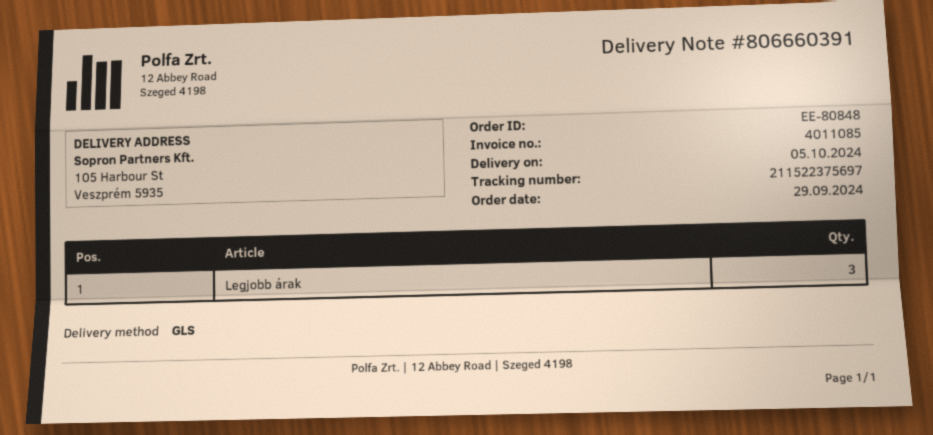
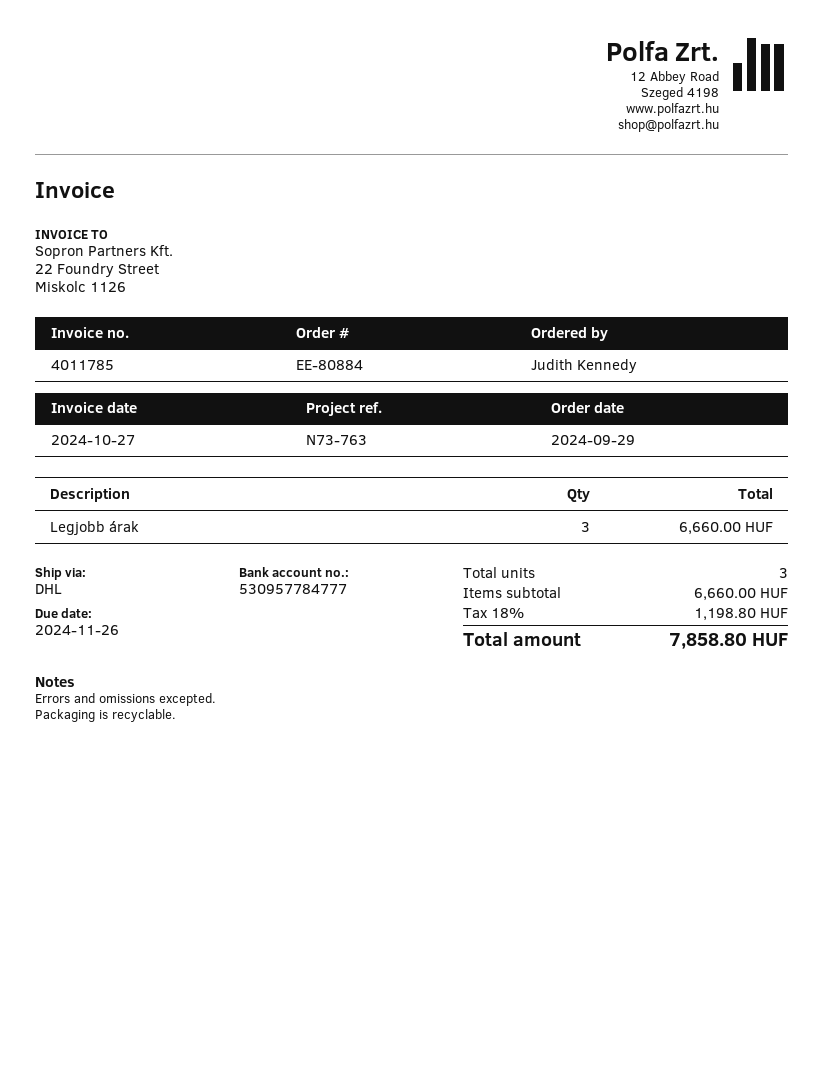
order number: EE-80848 -> EE-80884
invoice number: 4011085 -> 4011785
shipping method: GLS -> DHL

